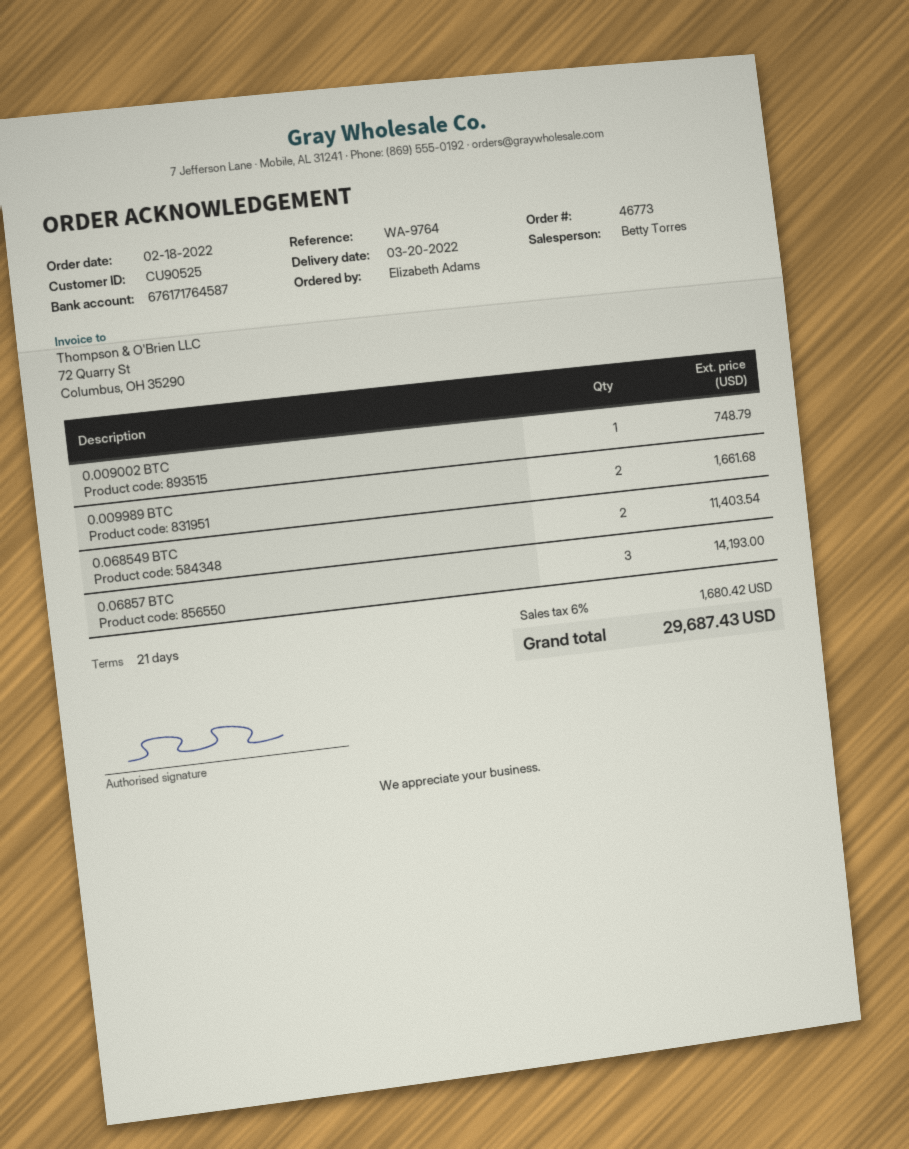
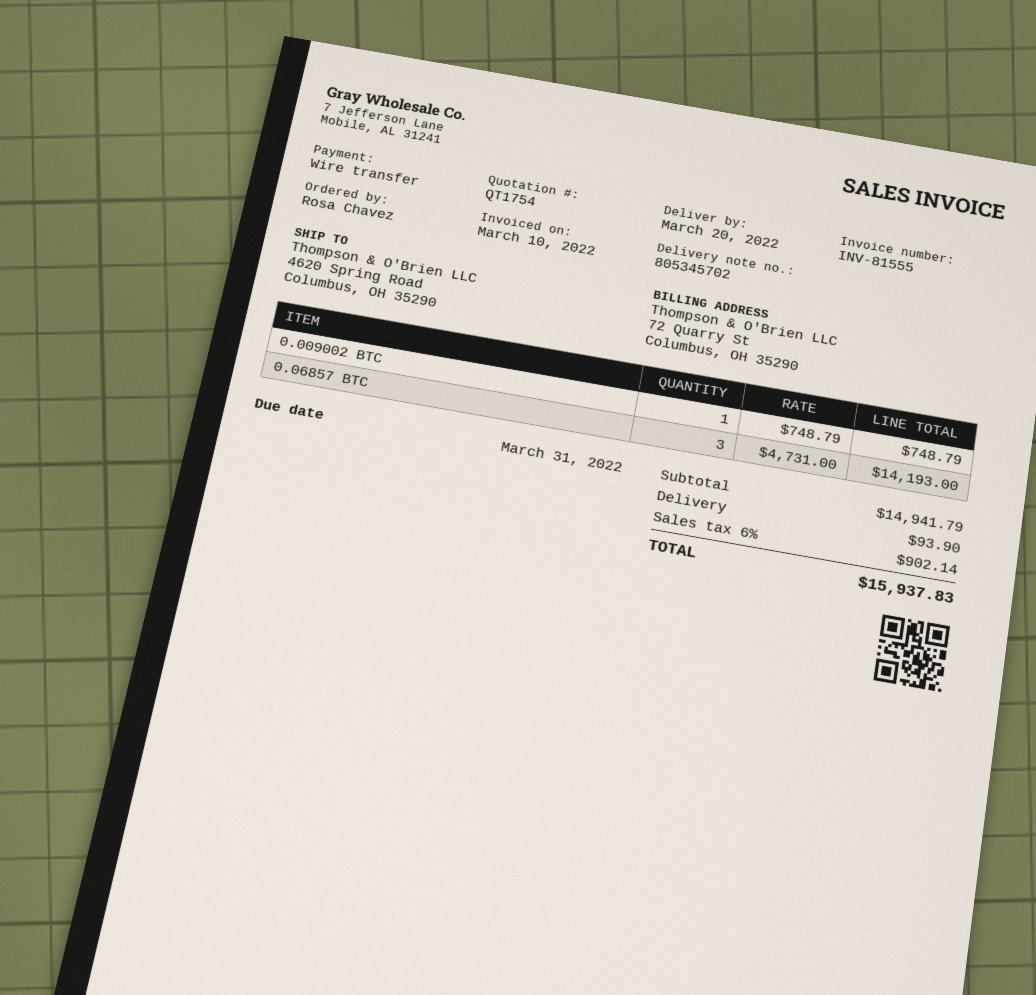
ordered by: Elizabeth Adams -> Rosa Chavez
0.009989 BTC: 2 for 1661.68 -> none
0.068549 BTC: 2 for 11403.54 -> none
shipping: none -> 93.90
tax: 6% = 1680.42 -> 6% = 902.14
total: 29687.43 -> 15937.83

